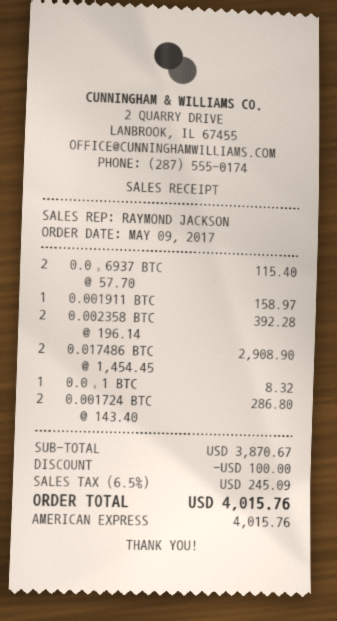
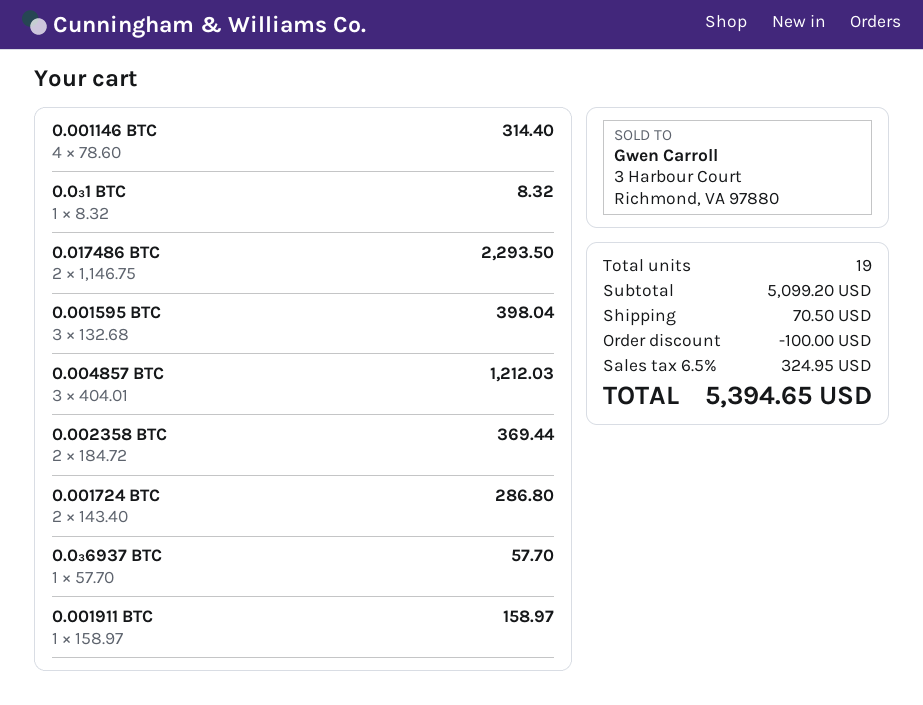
0.0₃6937 BTC: 2 x 57.70 = 115.40 -> 1 x 57.70 = 57.70
0.002358 BTC: 2 x 196.14 = 392.28 -> 2 x 184.72 = 369.44
0.017486 BTC: 2 x 1454.45 = 2908.90 -> 2 x 1146.75 = 2293.50
0.001146 BTC: none -> 4 x 78.60 = 314.40
0.001595 BTC: none -> 3 x 132.68 = 398.04
0.004857 BTC: none -> 3 x 404.01 = 1212.03
subtotal: 3870.67 -> 5099.20
shipping: none -> 70.50
tax: 6.5% = 245.09 -> 6.5% = 324.95
total: 4015.76 -> 5394.65

